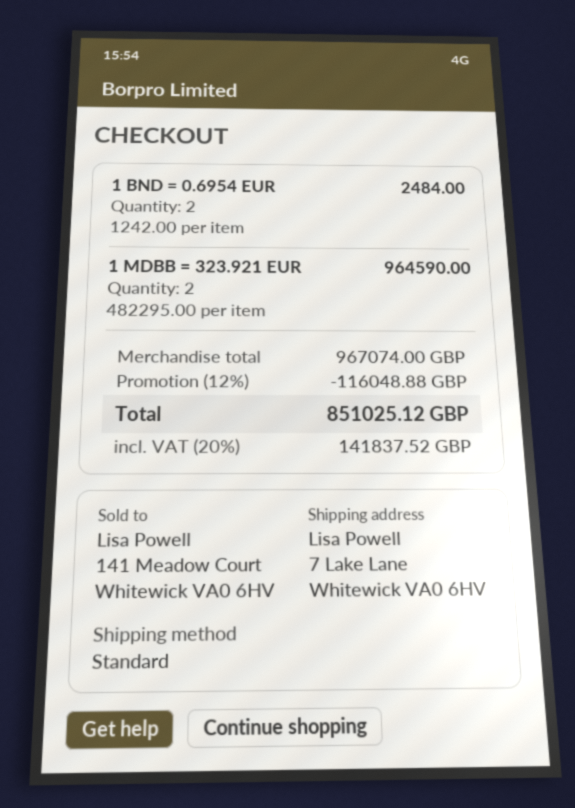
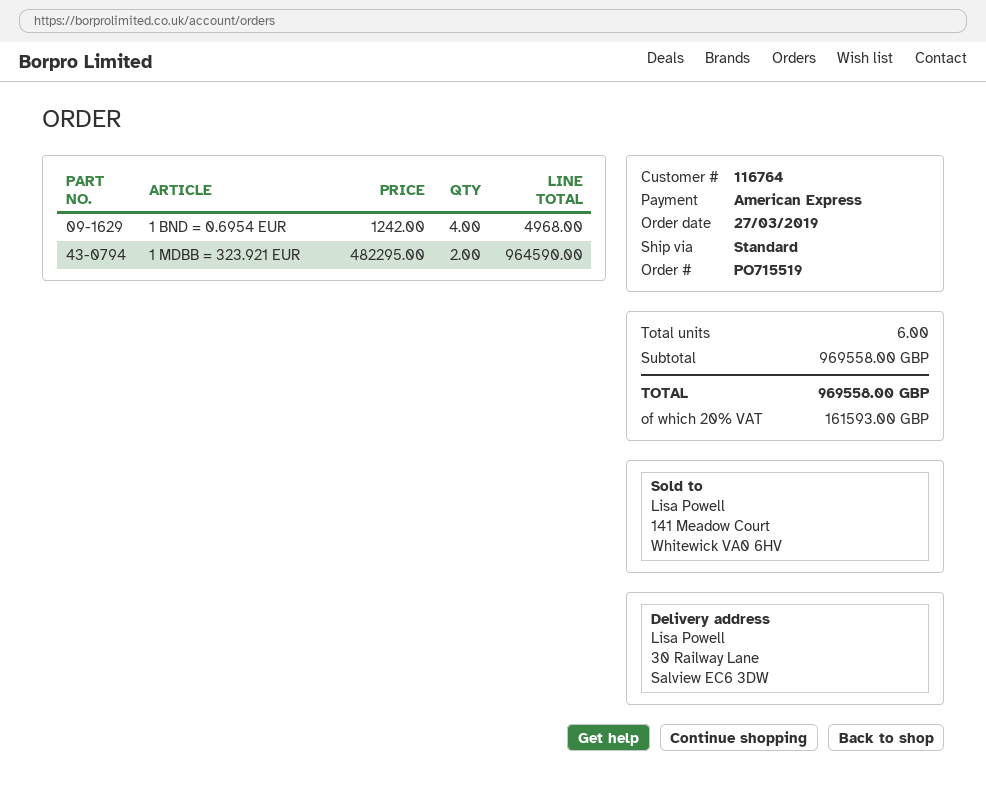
ship to: 7 Lake Lane, Whitewick VA0 6HV -> 30 Railway Lane, Salview EC6 3DW
1 BND = 0.6954 EUR: 2 x 1242.00 = 2484.00 -> 4 x 1242.00 = 4968.00
subtotal: 967074.00 -> 969558.00
discount: 12% = 116048.88 -> none
tax: 20% = 141837.52 -> 20% = 161593.00
total: 851025.12 -> 969558.00

